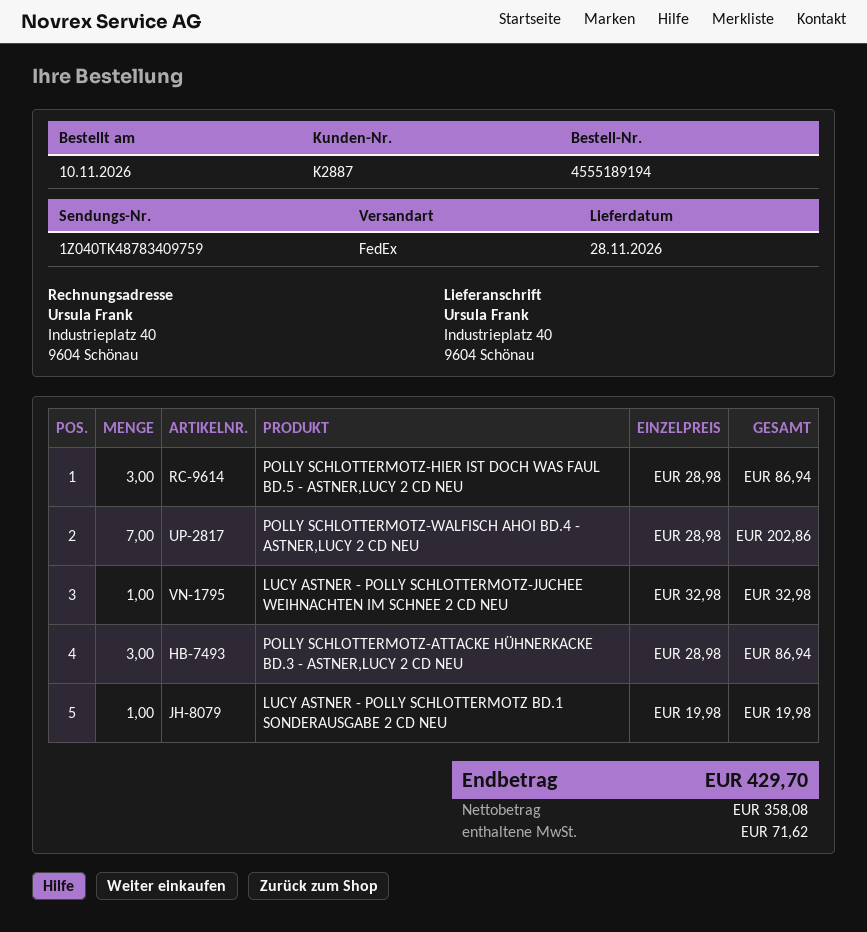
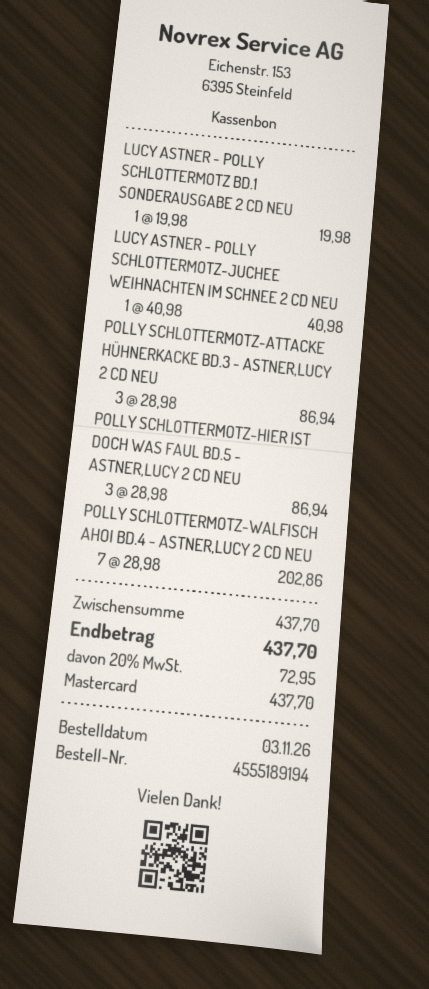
order date: 2026-11-10 -> 2026-11-03
LUCY ASTNER - POLLY SCHLOTTERMOTZ-JUCHEE WEIHNACHTEN IM SCHNEE 2 CD NEU: 1 x 32.98 = 32.98 -> 1 x 40.98 = 40.98
tax: 71.62 -> 72.95
total: 429.70 -> 437.70

